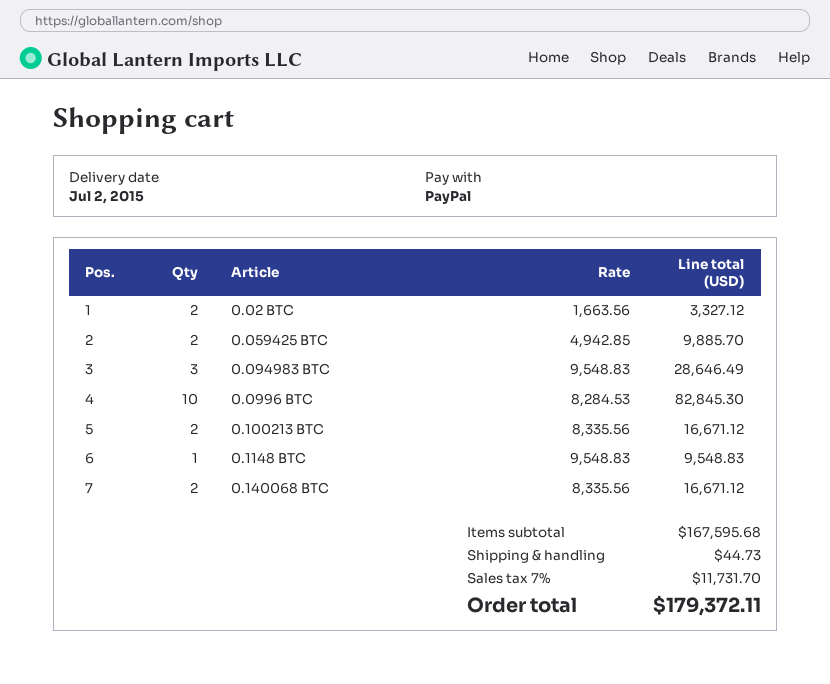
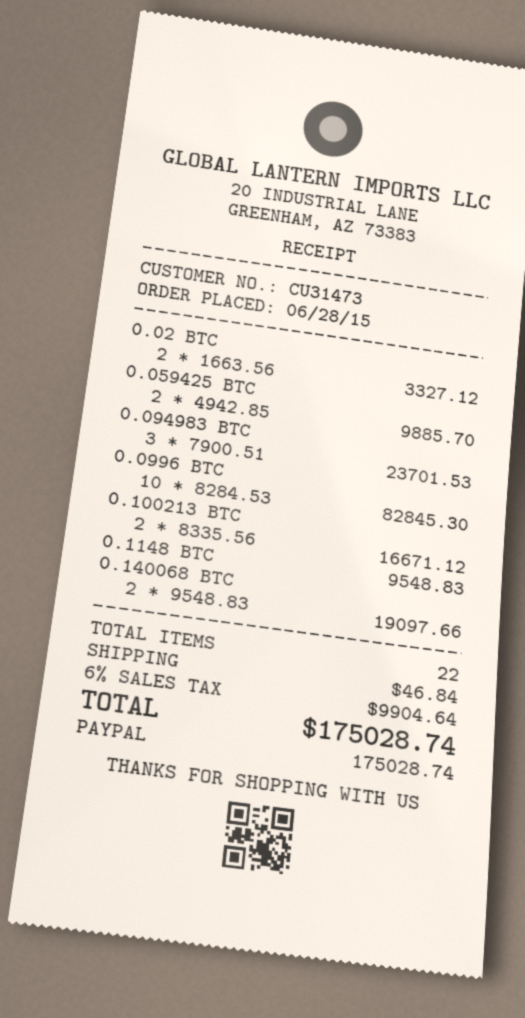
0.094983 BTC: 3 x 9548.83 = 28646.49 -> 3 x 7900.51 = 23701.53
0.140068 BTC: 2 x 8335.56 = 16671.12 -> 2 x 9548.83 = 19097.66
shipping: 44.73 -> 46.84
tax: 7% = 11731.70 -> 6% = 9904.64
total: 179372.11 -> 175028.74

